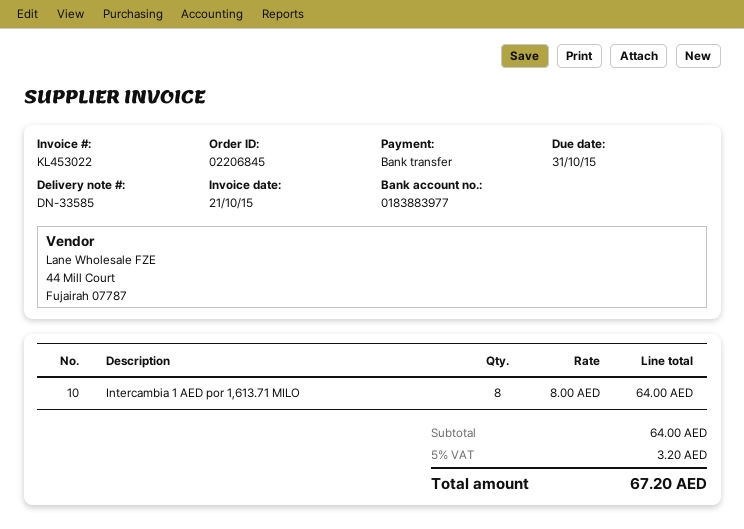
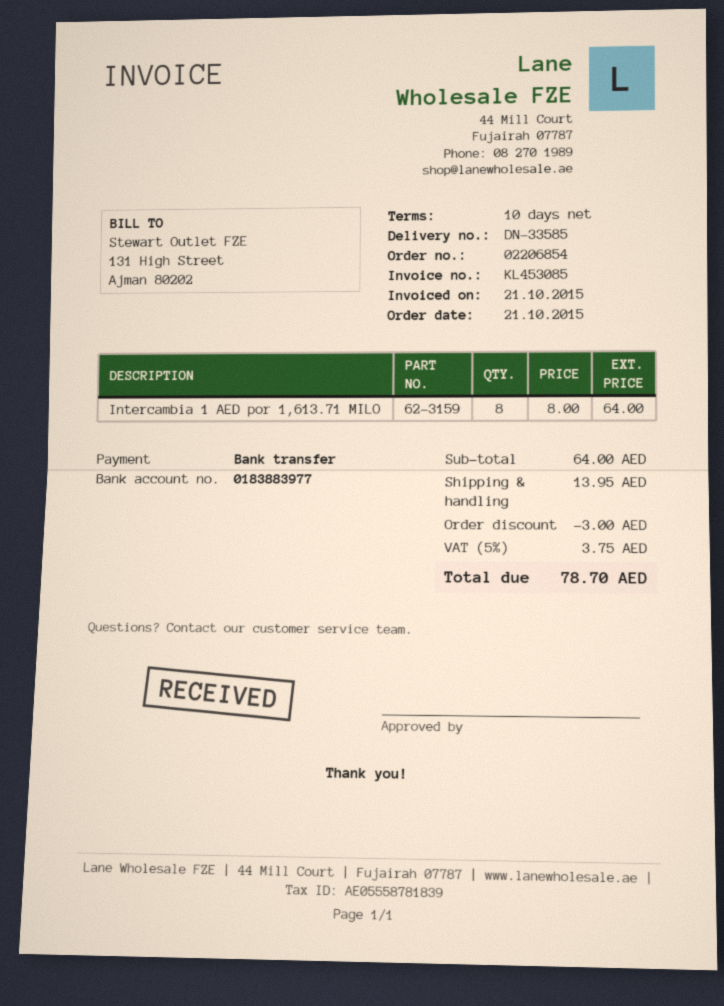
order number: 02206845 -> 02206854
invoice number: KL453022 -> KL453085
discount: none -> 3.00
shipping: none -> 13.95
tax: 5% = 3.20 -> 5% = 3.75
total: 67.20 -> 78.70

